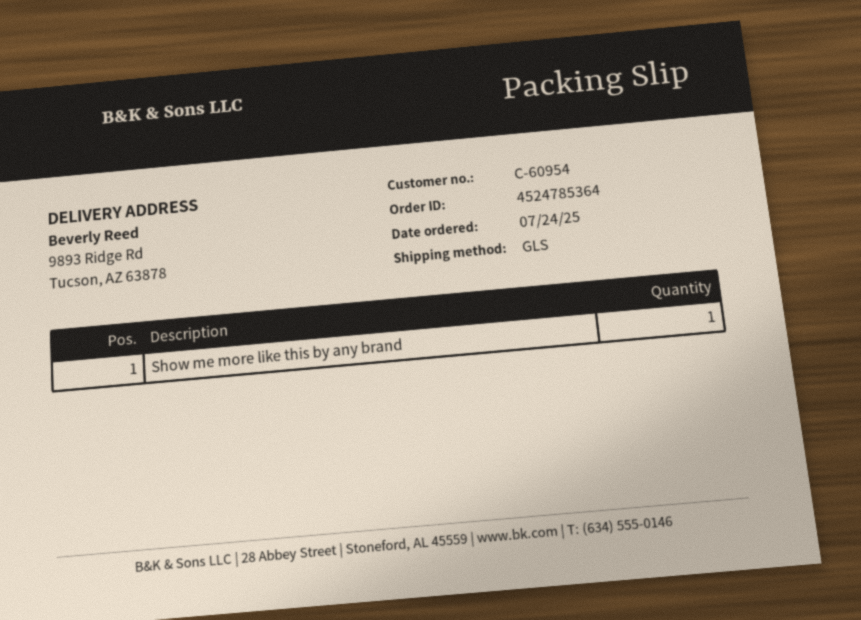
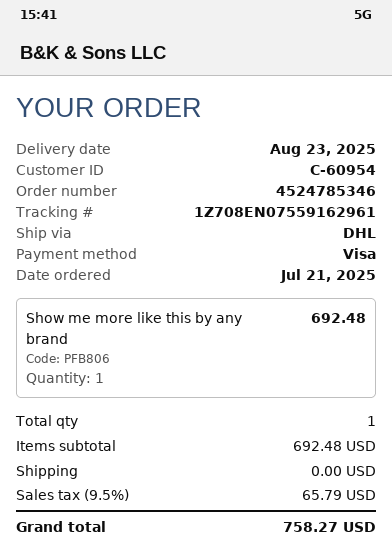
order number: 4524785364 -> 4524785346
order date: 2025-07-24 -> 2025-07-21
shipping method: GLS -> DHL

